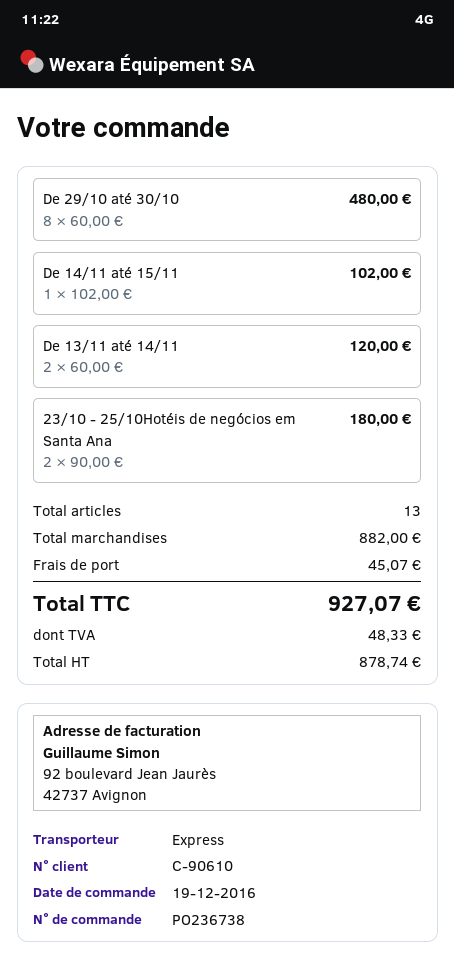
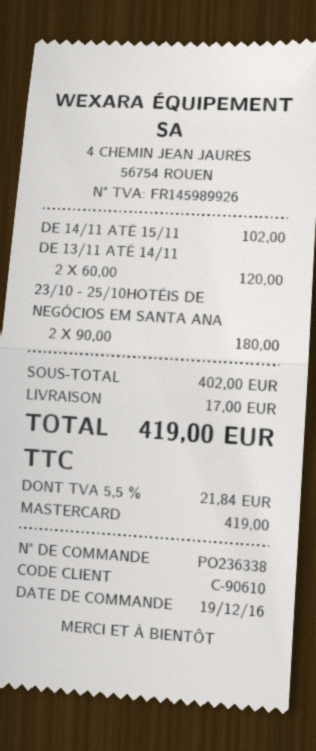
order number: PO236738 -> PO236338
De 29/10 até 30/10: 8 x 60.00 = 480.00 -> none
subtotal: 882.00 -> 402.00
shipping: 45.07 -> 17.00
tax: 48.33 -> 21.84
total: 927.07 -> 419.00

